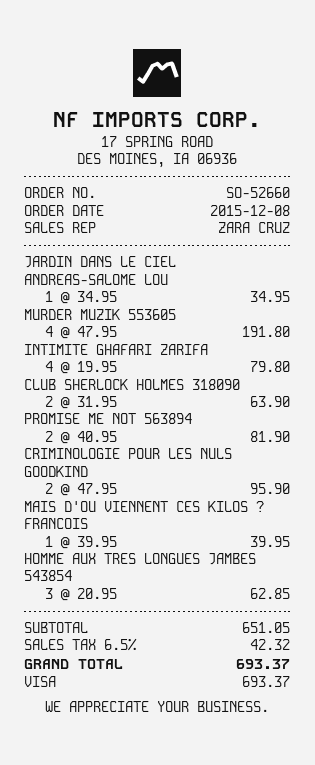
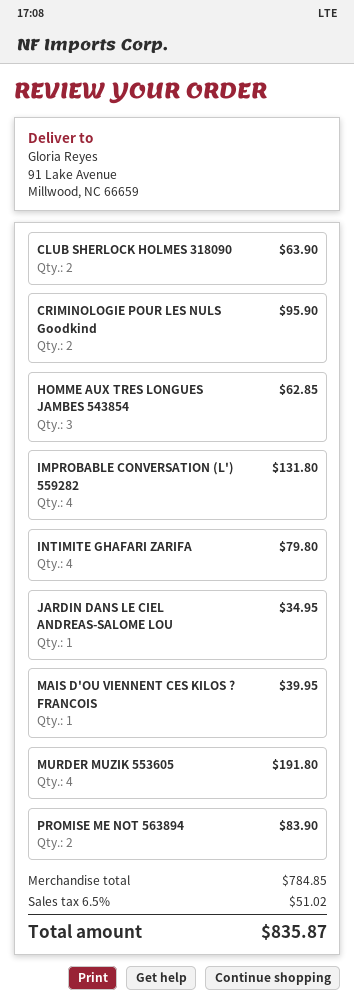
PROMISE ME NOT 563894: 2 for 81.90 -> 2 for 83.90
IMPROBABLE CONVERSATION (L') 559282: none -> 4 for 131.80
subtotal: 651.05 -> 784.85
tax: 6.5% = 42.32 -> 6.5% = 51.02
total: 693.37 -> 835.87

